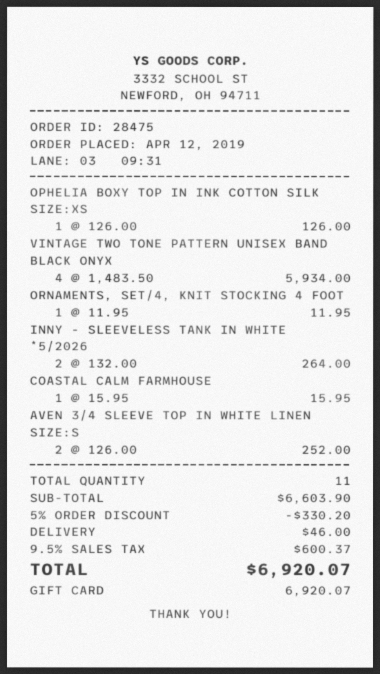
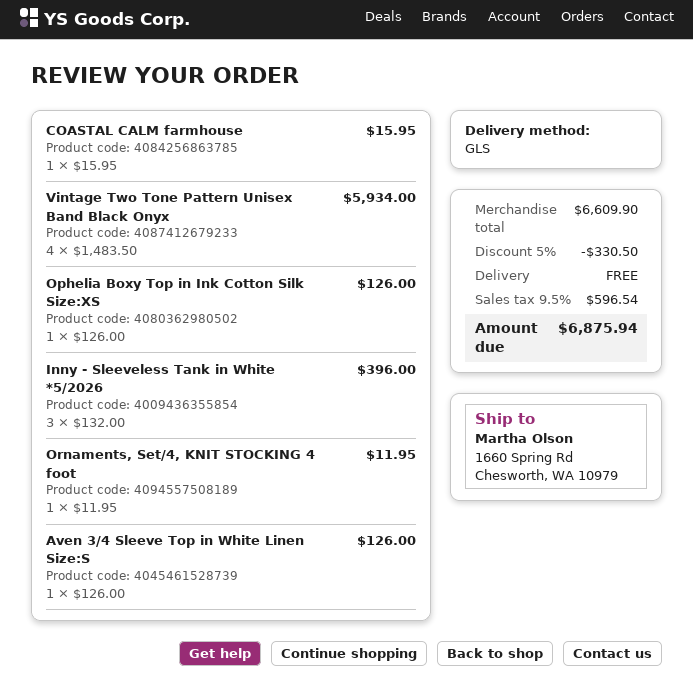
INNY - SLEEVELESS TANK IN WHITE *5/2026: 2 x 132.00 = 264.00 -> 3 x 132.00 = 396.00
AVEN 3/4 SLEEVE TOP IN WHITE LINEN SIZE:S: 2 x 126.00 = 252.00 -> 1 x 126.00 = 126.00
subtotal: 6603.90 -> 6609.90
discount: 5% = 330.20 -> 5% = 330.50
shipping: 46.00 -> 0.00
tax: 9.5% = 600.37 -> 9.5% = 596.54
total: 6920.07 -> 6875.94

